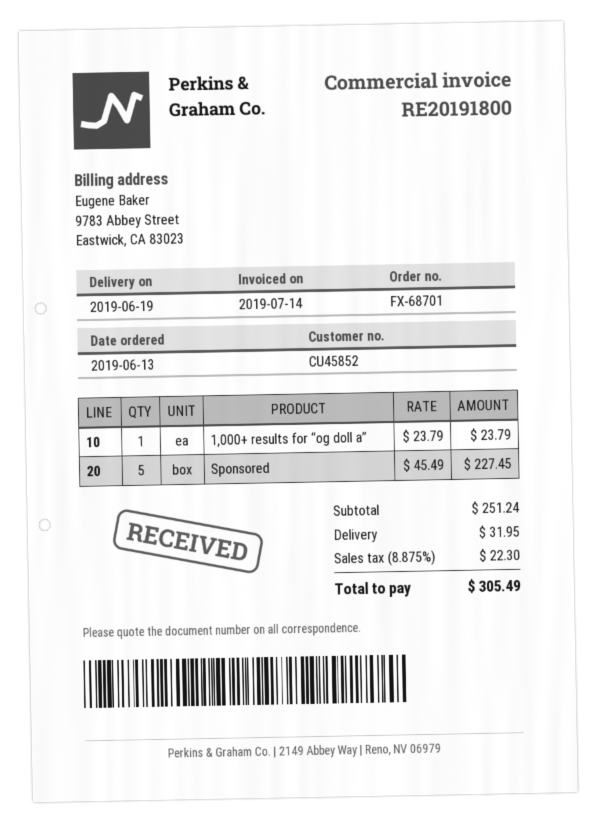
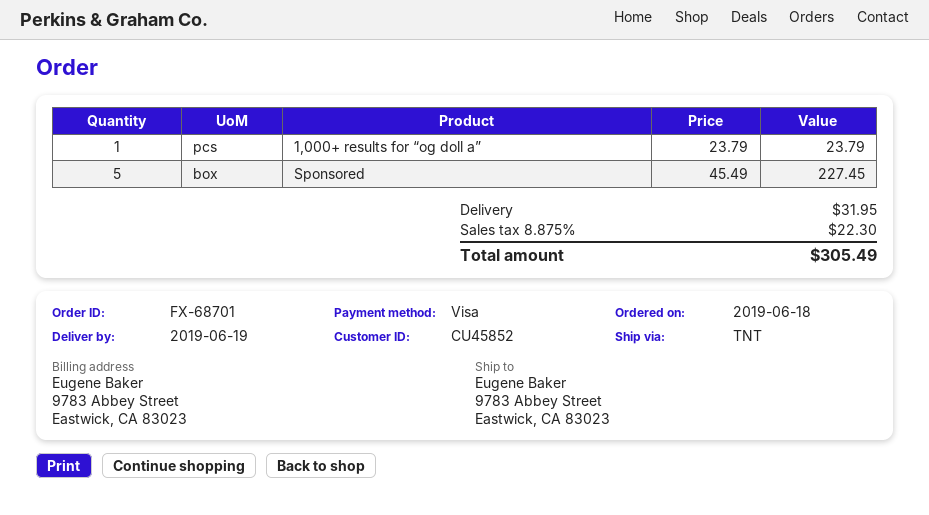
order date: 2019-06-13 -> 2019-06-18

